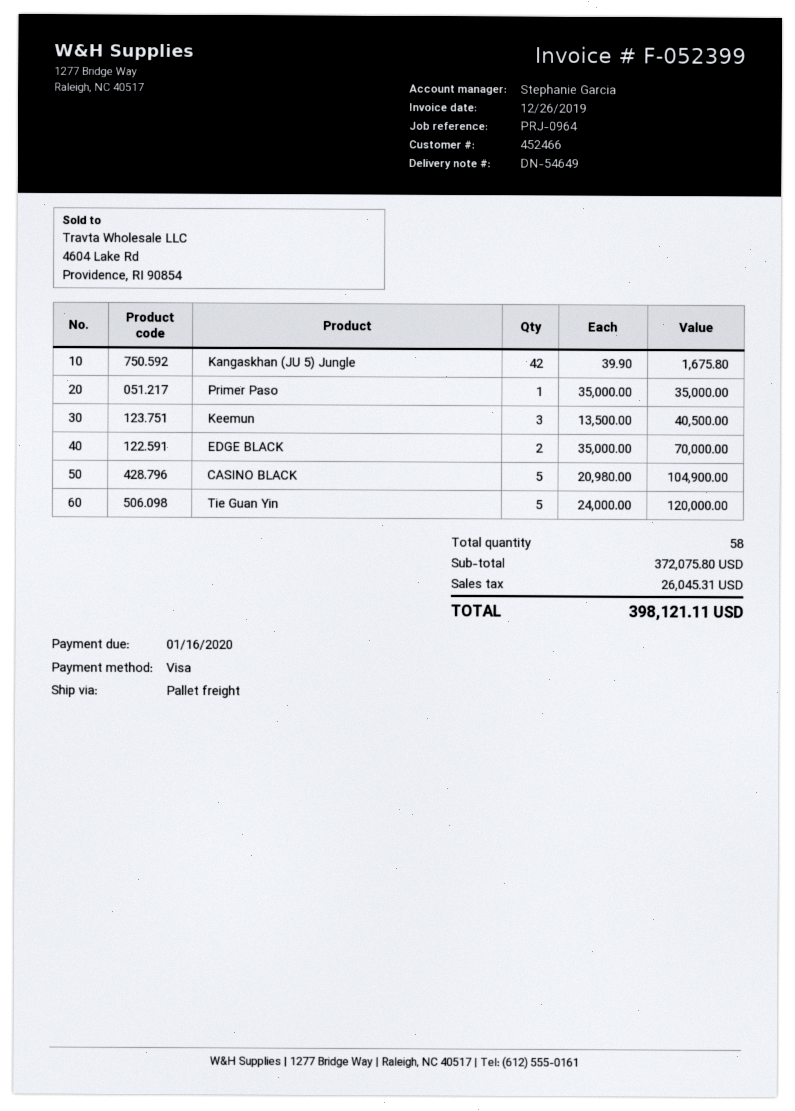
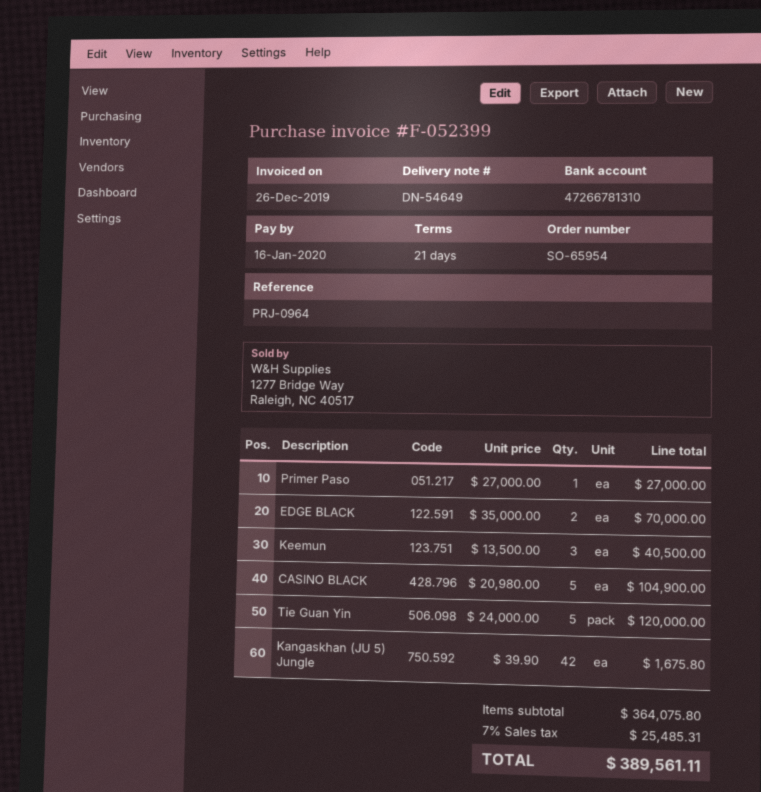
Primer Paso: 1 x 35000.00 = 35000.00 -> 1 x 27000.00 = 27000.00
subtotal: 372075.80 -> 364075.80
tax: 26045.31 -> 25485.31
total: 398121.11 -> 389561.11

